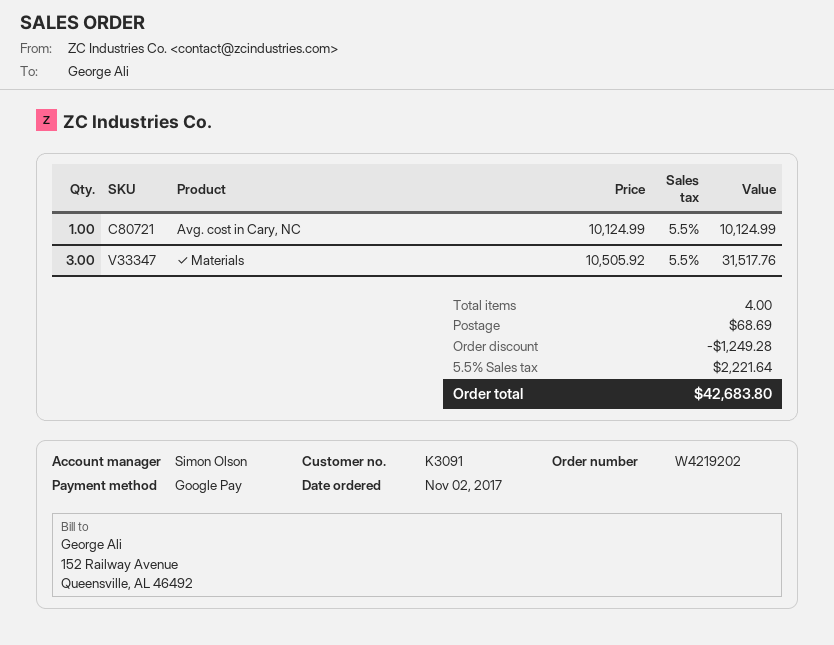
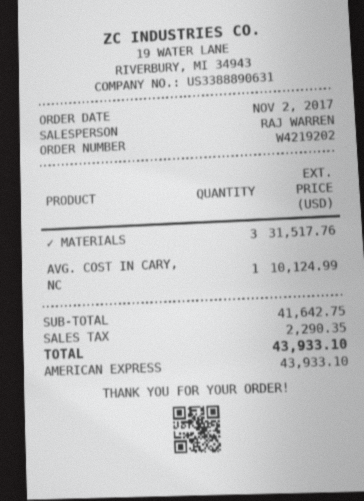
sales rep: Simon Olson -> RAJ WARREN
payment method: Google Pay -> American Express
discount: 1249.28 -> none
shipping: 68.69 -> none
tax: 2221.64 -> 2290.35
total: 42683.80 -> 43933.10

